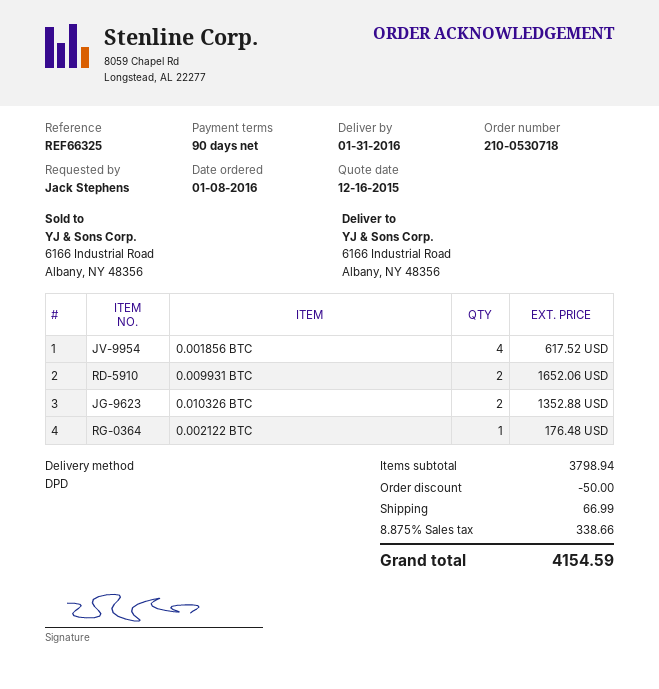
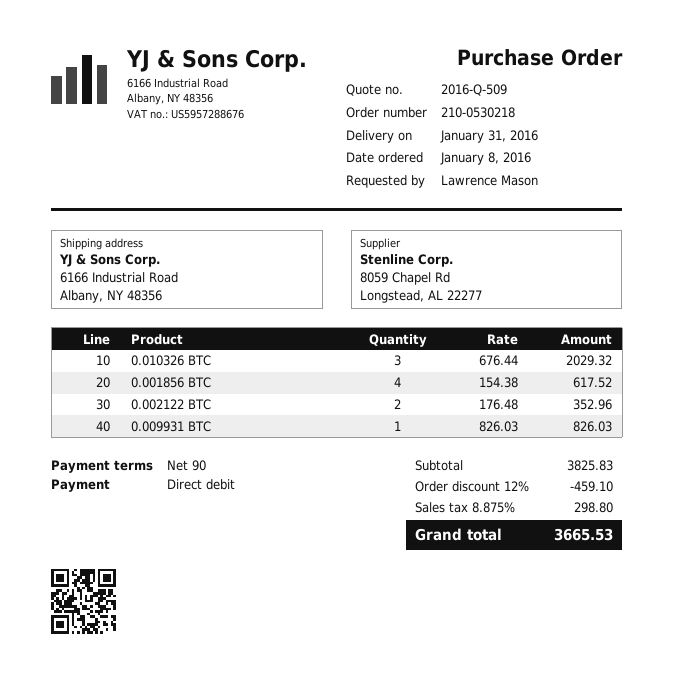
order number: 210-0530718 -> 210-0530218
ordered by: Jack Stephens -> Lawrence Mason
0.009931 BTC: 2 for 1652.06 -> 1 for 826.03
0.010326 BTC: 2 for 1352.88 -> 3 for 2029.32
0.002122 BTC: 1 for 176.48 -> 2 for 352.96
subtotal: 3798.94 -> 3825.83
discount: 50.00 -> 459.10
shipping: 66.99 -> none
tax: 8.875% = 338.66 -> 8.875% = 298.80
total: 4154.59 -> 3665.53

